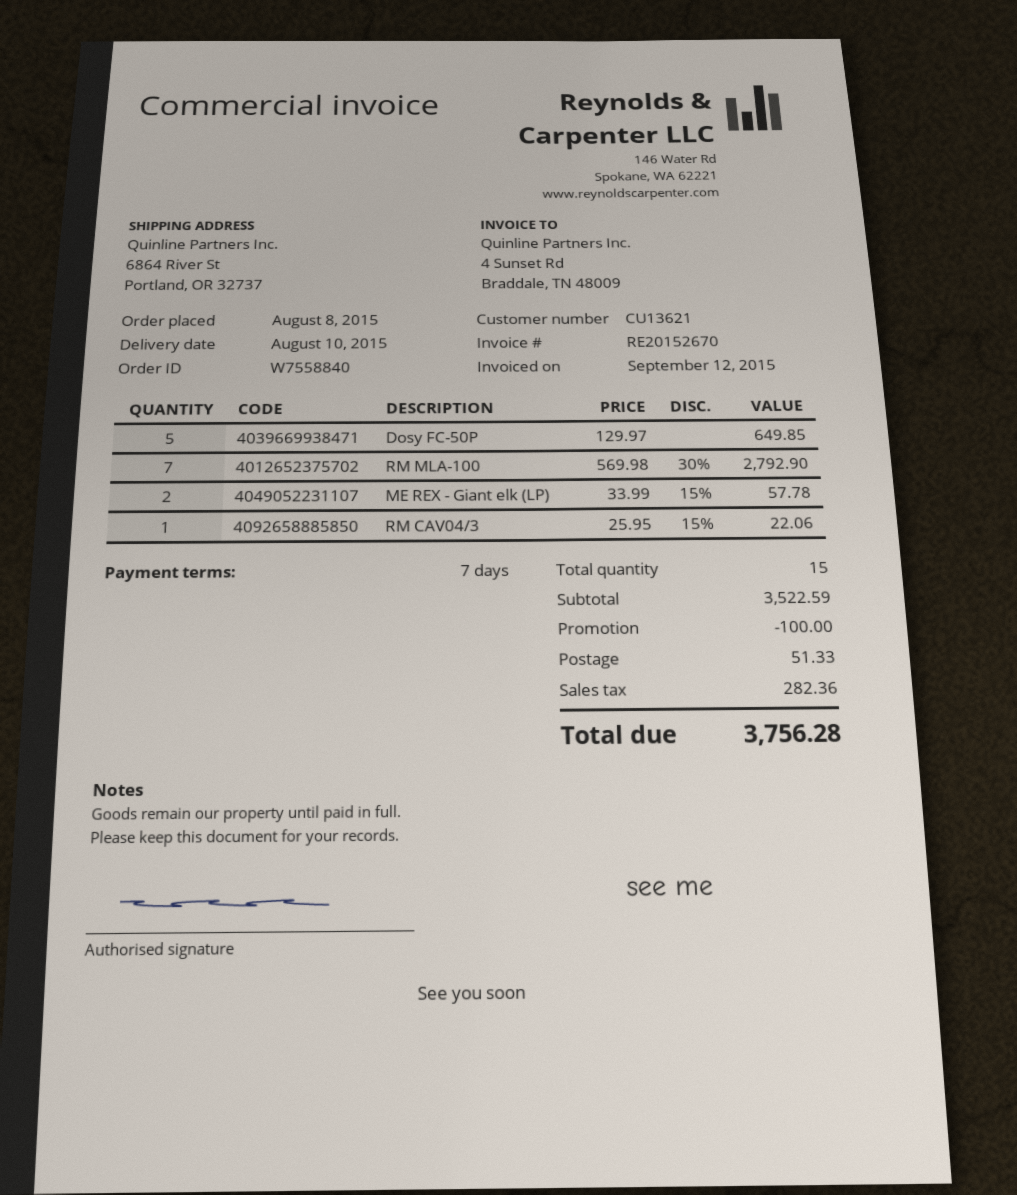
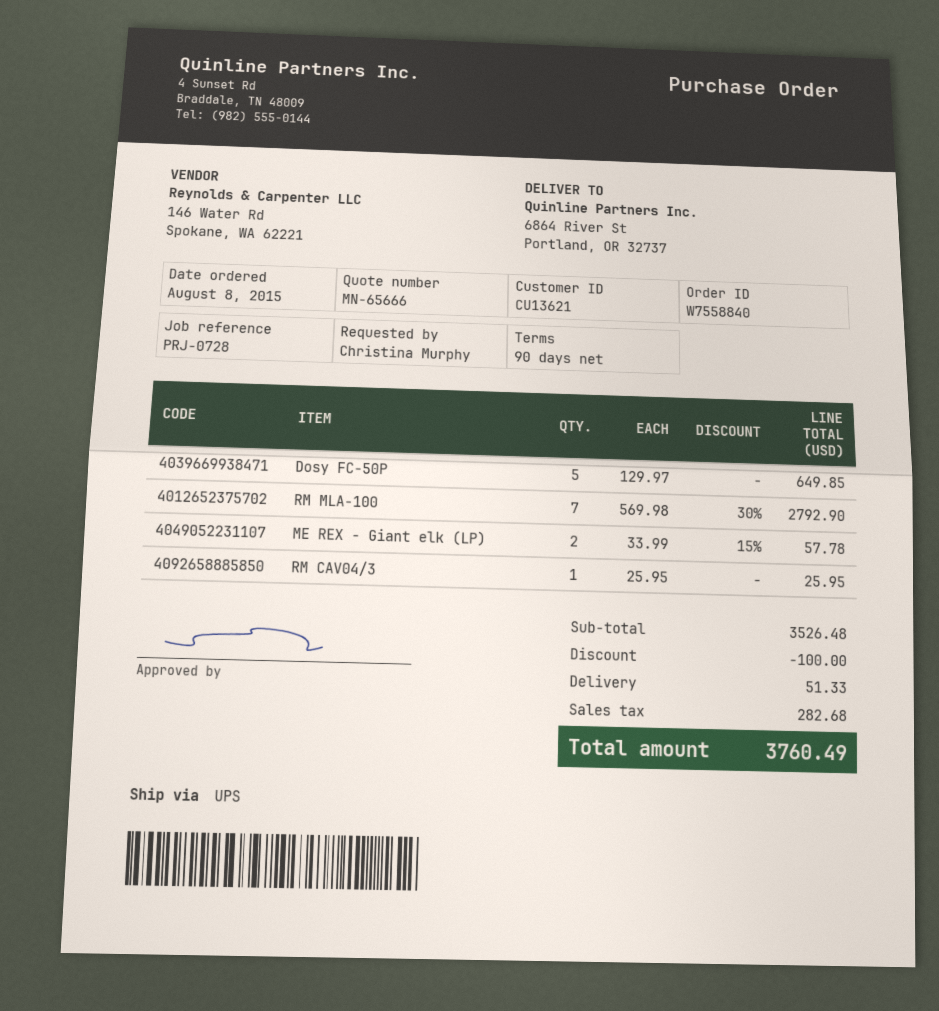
payment terms: 7 days -> 90 days
RM CAV04/3: 1 x 25.95 - 15% = 22.06 -> 1 x 25.95 = 25.95
subtotal: 3522.59 -> 3526.48
tax: 282.36 -> 282.68
total: 3756.28 -> 3760.49

